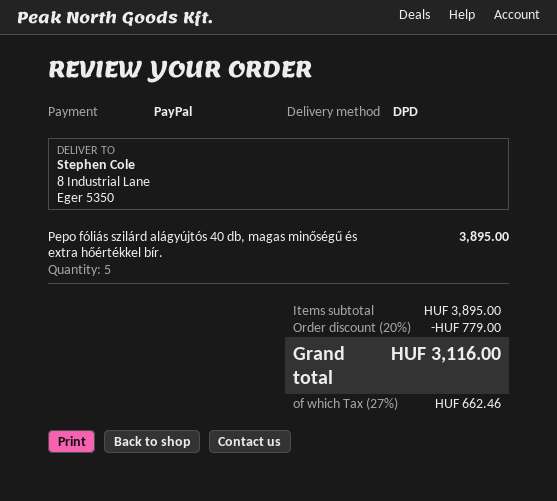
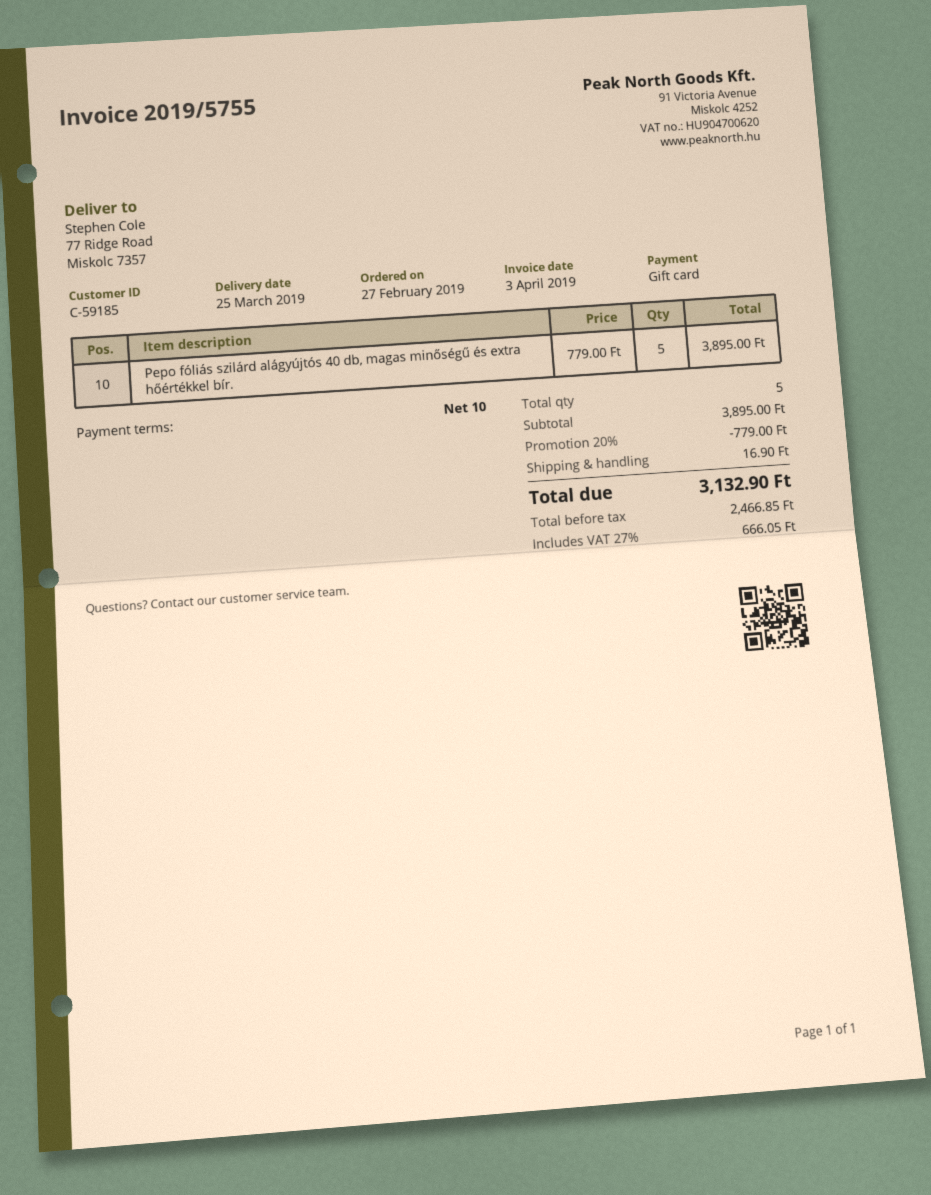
payment method: PayPal -> gift card
ship to: 8 Industrial Lane, Eger 5350 -> 77 Ridge Road, Miskolc 7357
shipping: none -> 16.90
tax: 27% = 662.46 -> 27% = 666.05
total: 3116.00 -> 3132.90

